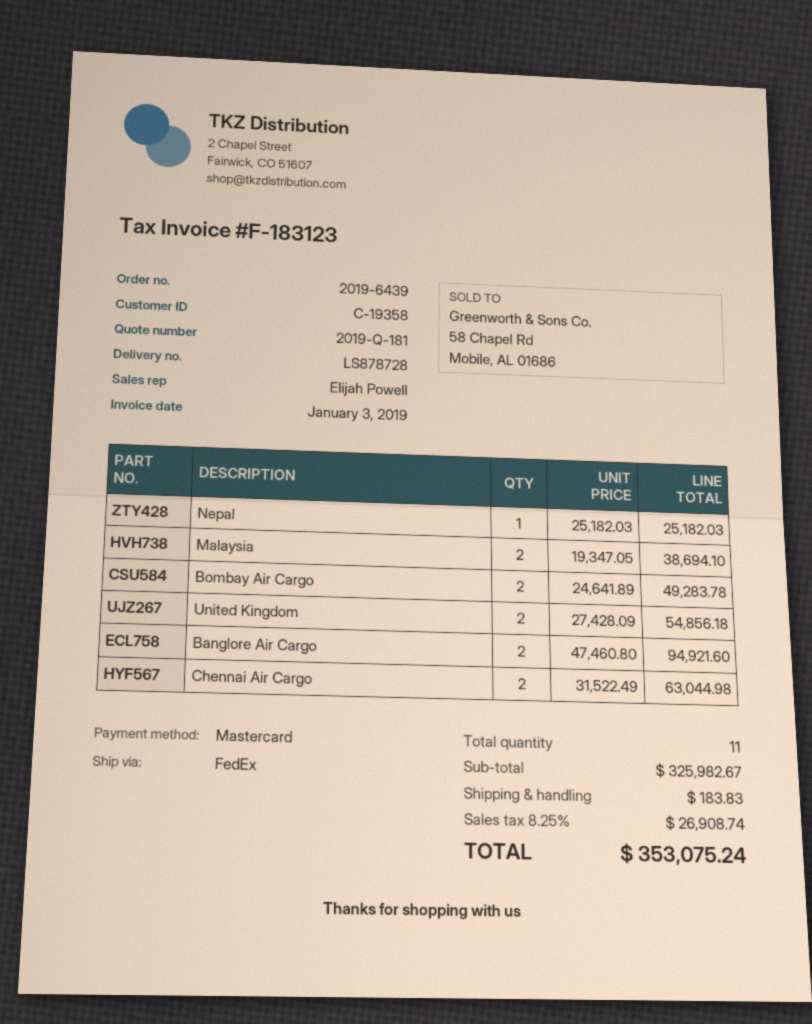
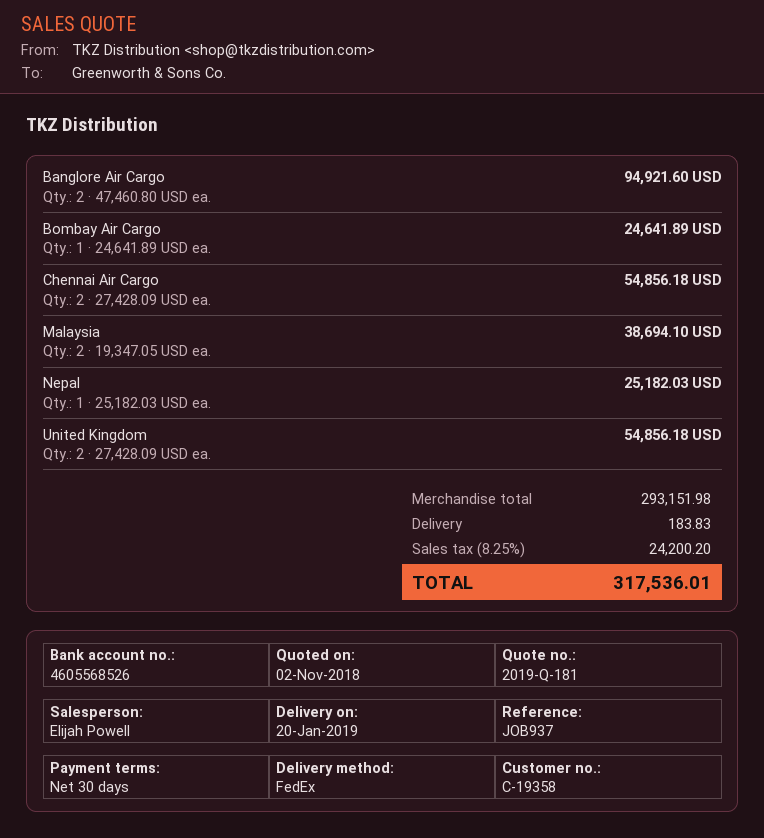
Bombay Air Cargo: 2 x 24641.89 = 49283.78 -> 1 x 24641.89 = 24641.89
Chennai Air Cargo: 2 x 31522.49 = 63044.98 -> 2 x 27428.09 = 54856.18
subtotal: 325982.67 -> 293151.98
tax: 8.25% = 26908.74 -> 8.25% = 24200.20
total: 353075.24 -> 317536.01

